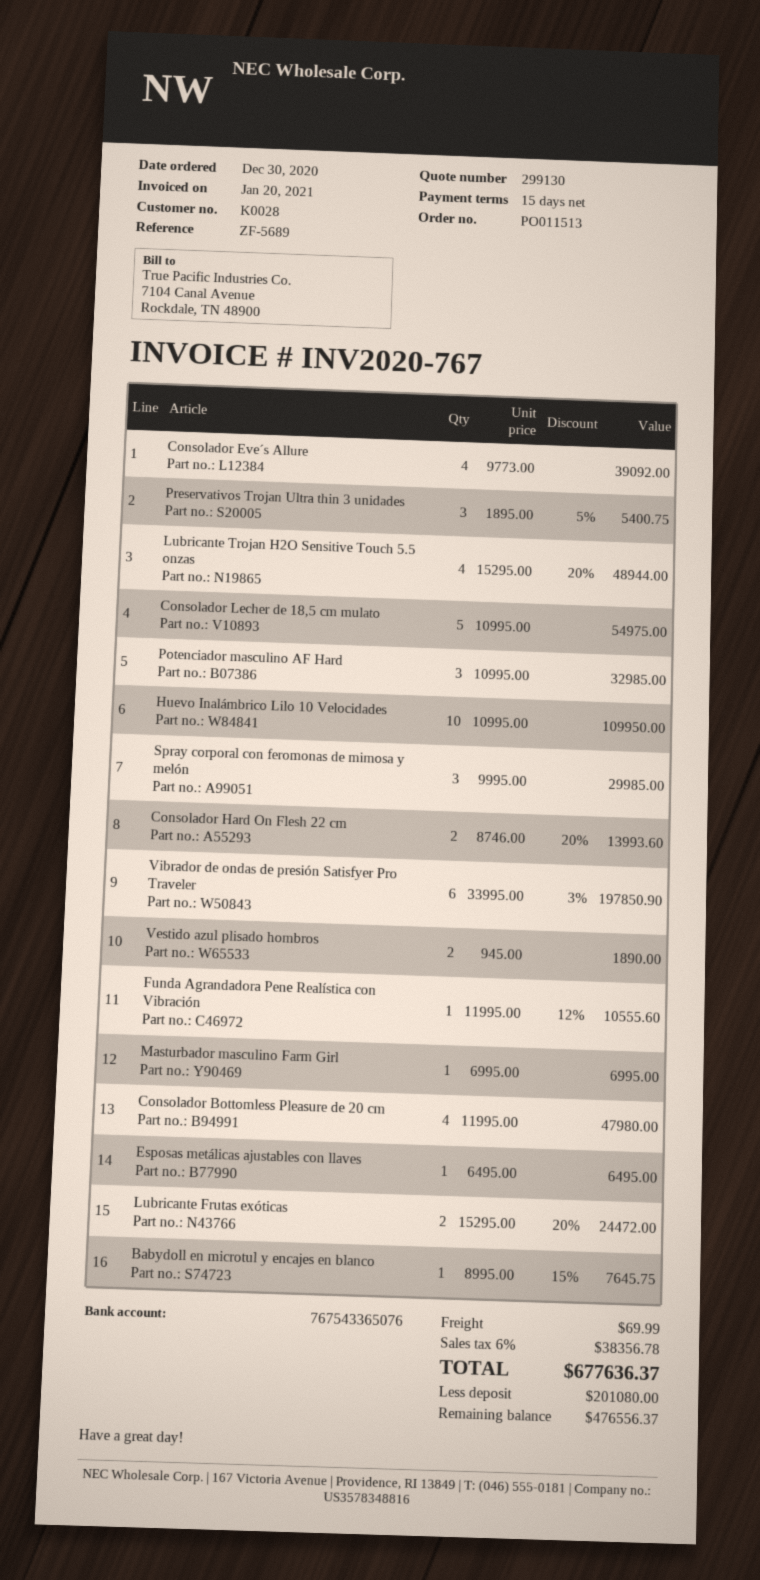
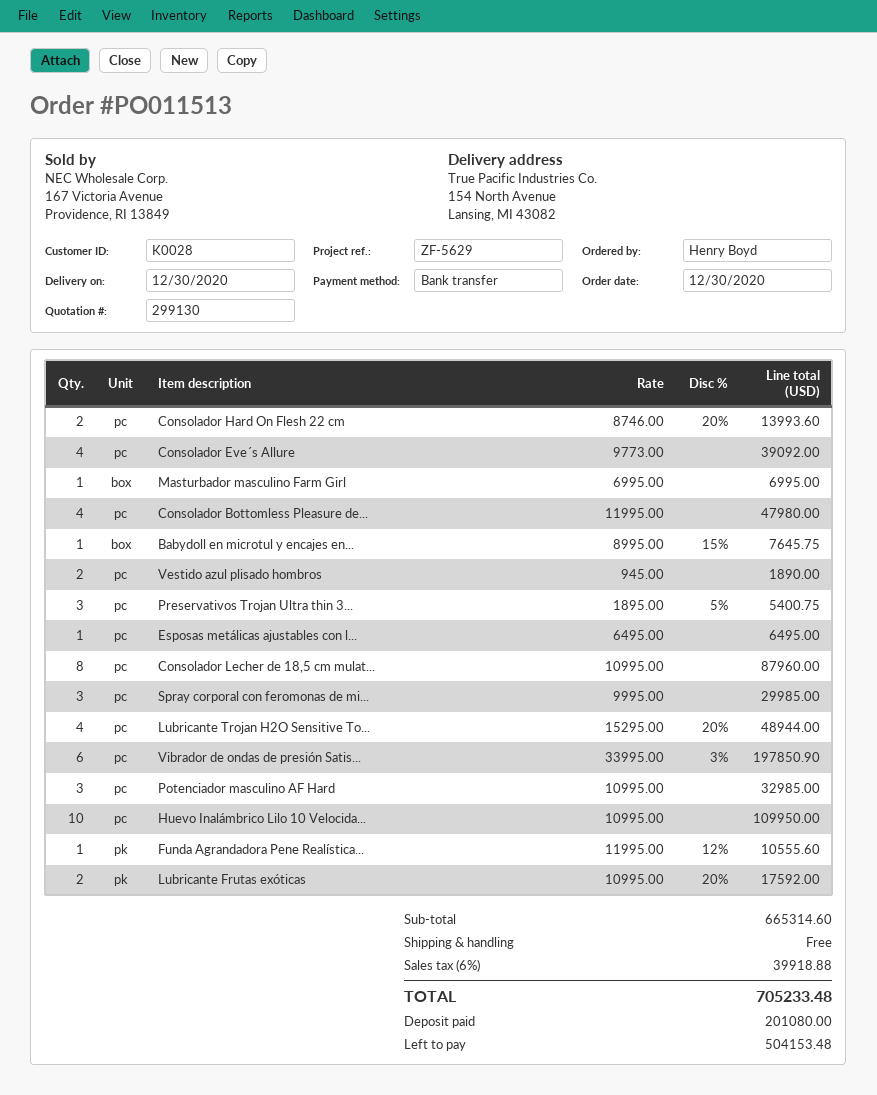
reference: ZF-5689 -> ZF-5629
Consolador Lecher de 18,5 cm mulato: 5 x 10995.00 = 54975.00 -> 8 x 10995.00 = 87960.00
Lubricante Frutas exóticas: 2 x 15295.00 - 20% = 24472.00 -> 2 x 10995.00 - 20% = 17592.00
shipping: 69.99 -> 0.00
tax: 6% = 38356.78 -> 6% = 39918.88
total: 677636.37 -> 705233.48
balance: 476556.37 -> 504153.48

